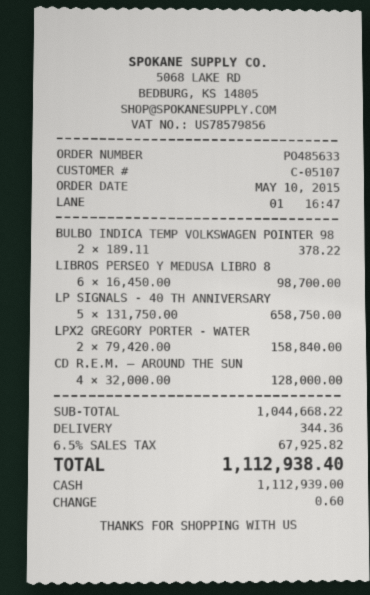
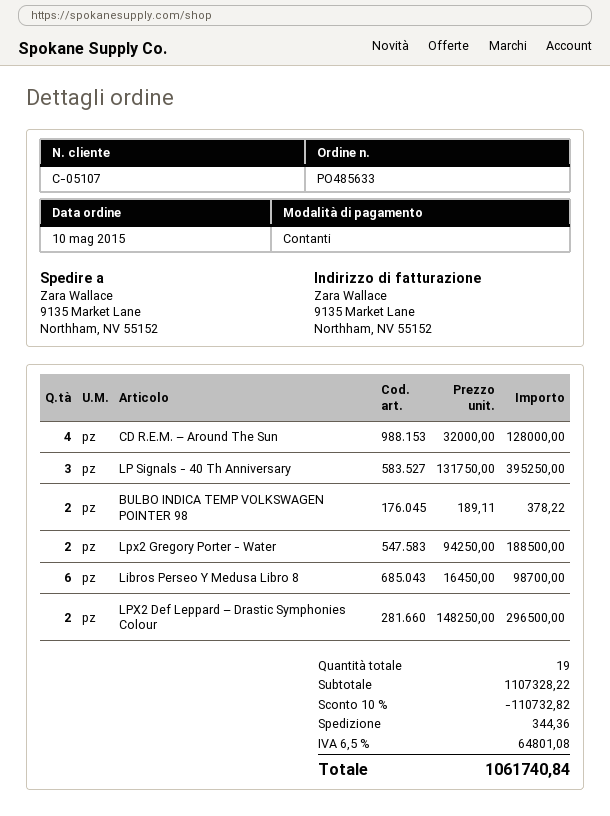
LP SIGNALS - 40 TH ANNIVERSARY: 5 x 131750.00 = 658750.00 -> 3 x 131750.00 = 395250.00
LPX2 GREGORY PORTER - WATER: 2 x 79420.00 = 158840.00 -> 2 x 94250.00 = 188500.00
LPX2 Def Leppard – Drastic Symphonies Colour: none -> 2 x 148250.00 = 296500.00
subtotal: 1044668.22 -> 1107328.22
discount: none -> 10% = 110732.82
tax: 6.5% = 67925.82 -> 6.5% = 64801.08
total: 1112938.40 -> 1061740.84

